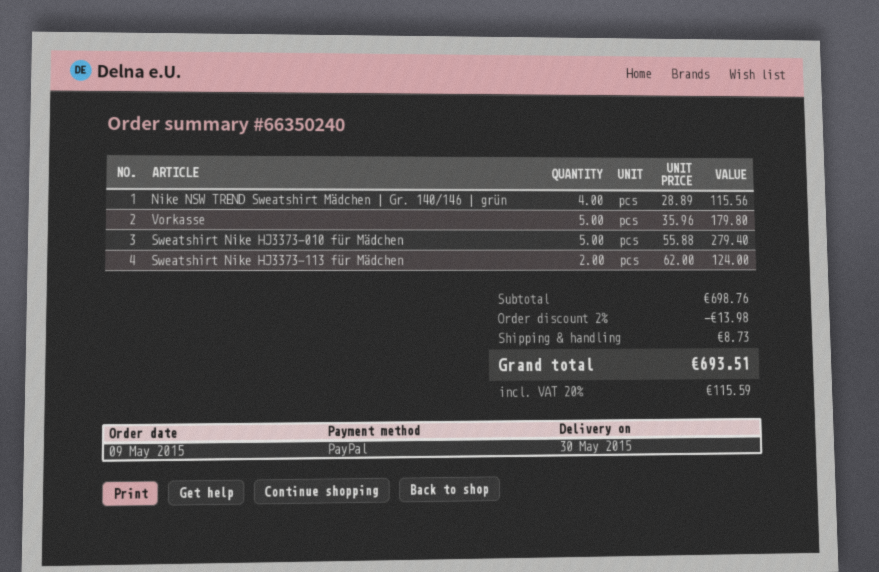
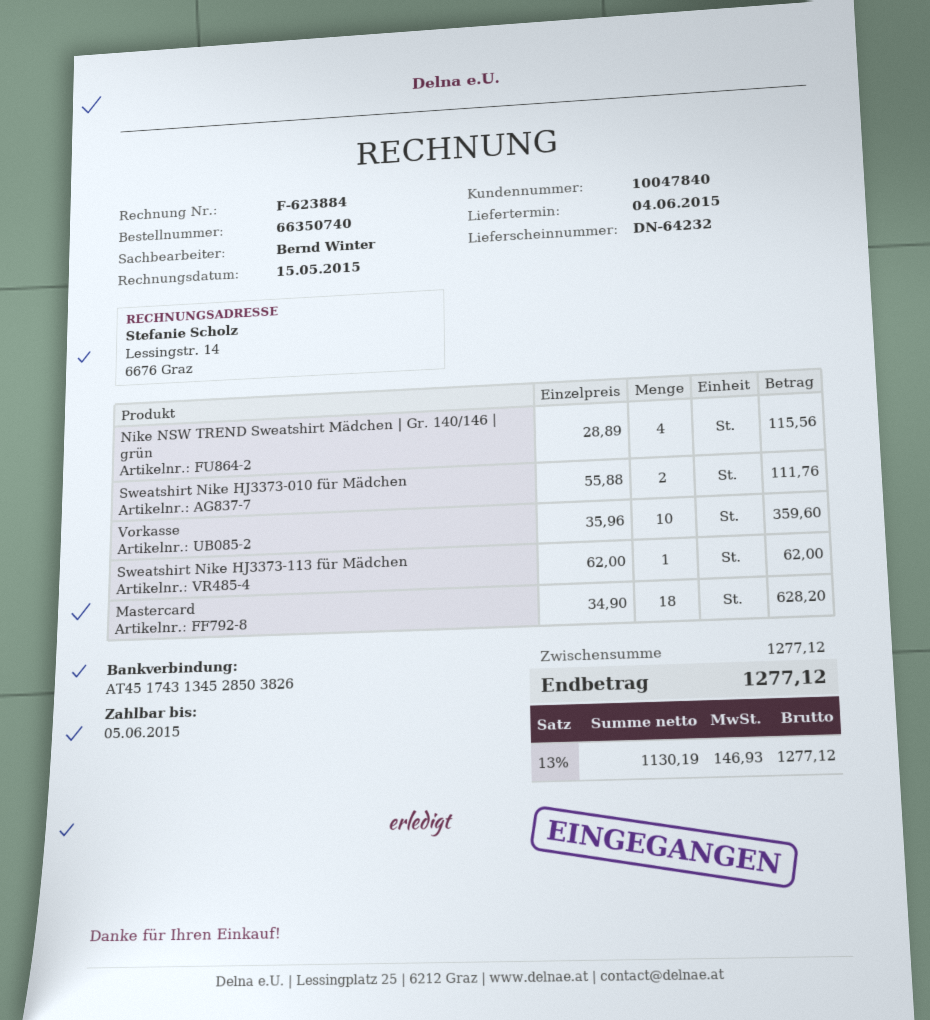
order number: 66350240 -> 66350740
delivery date: 2015-05-30 -> 2015-06-04
Vorkasse: 5 x 35.96 = 179.80 -> 10 x 35.96 = 359.60
Sweatshirt Nike HJ3373-010 für Mädchen: 5 x 55.88 = 279.40 -> 2 x 55.88 = 111.76
Sweatshirt Nike HJ3373-113 für Mädchen: 2 x 62.00 = 124.00 -> 1 x 62.00 = 62.00
Mastercard: none -> 18 x 34.90 = 628.20
subtotal: 698.76 -> 1277.12
discount: 2% = 13.98 -> none
shipping: 8.73 -> none
tax: 20% = 115.59 -> 13% = 146.93
total: 693.51 -> 1277.12

